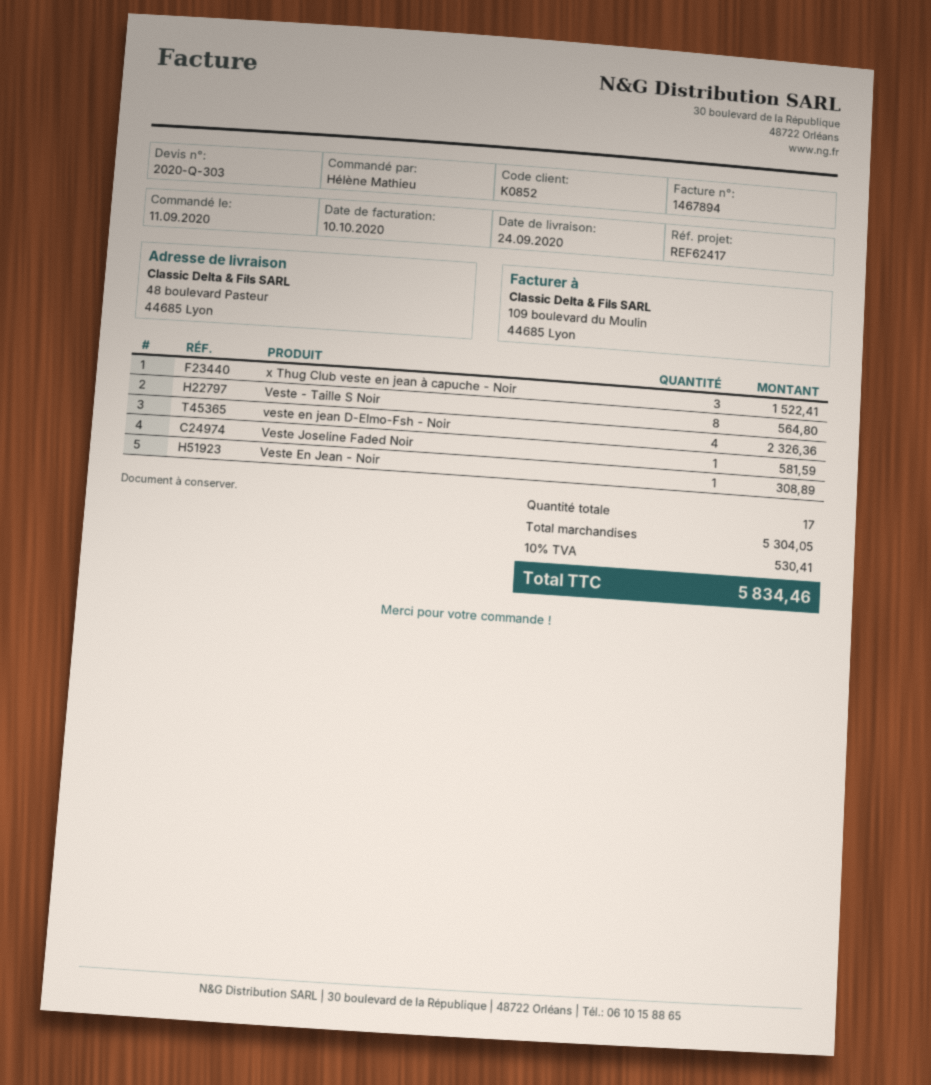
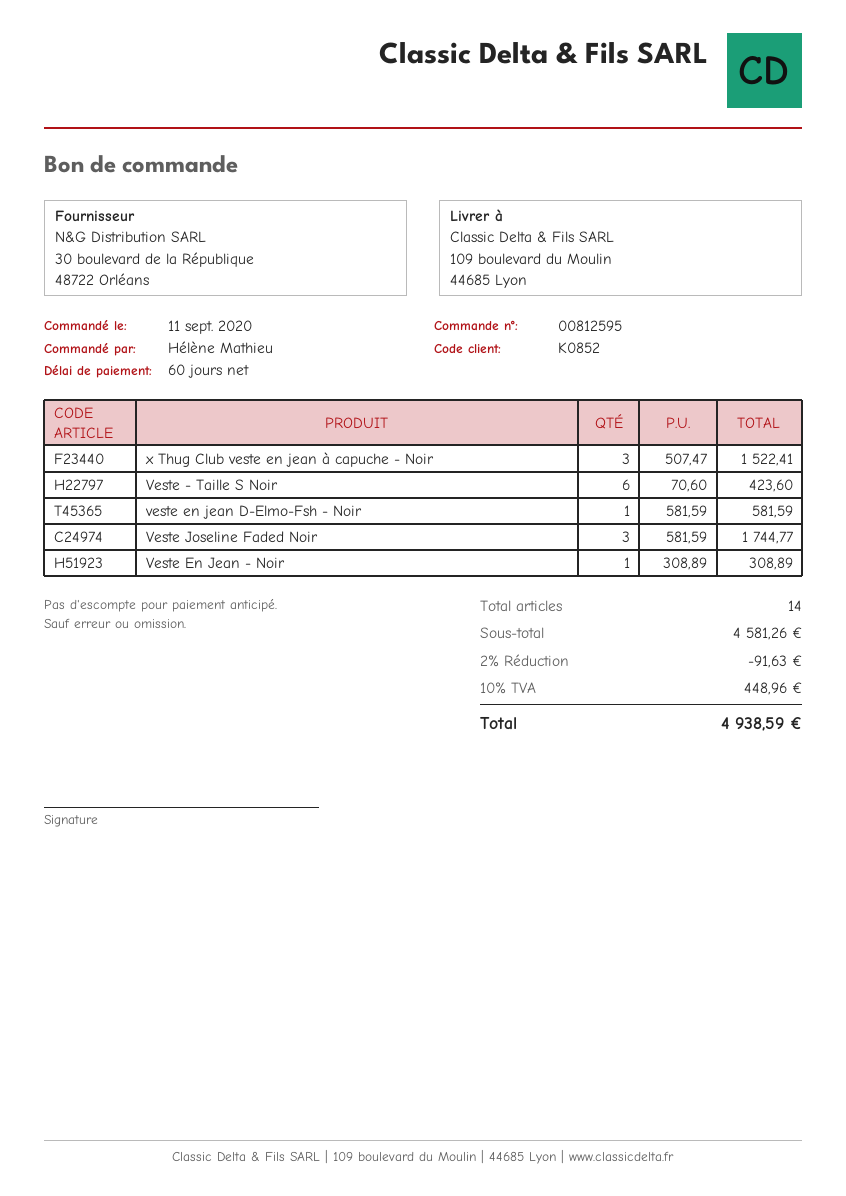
ship to: 48 boulevard Pasteur, 44685 Lyon -> 109 boulevard du Moulin, 44685 Lyon
Veste - Taille S Noir: 8 for 564.80 -> 6 for 423.60
veste en jean D-Elmo-Fsh - Noir: 4 for 2326.36 -> 1 for 581.59
Veste Joseline Faded Noir: 1 for 581.59 -> 3 for 1744.77
total quantity: 17 -> 14
subtotal: 5304.05 -> 4581.26
discount: none -> 2% = 91.63
tax: 10% = 530.41 -> 10% = 448.96
total: 5834.46 -> 4938.59

